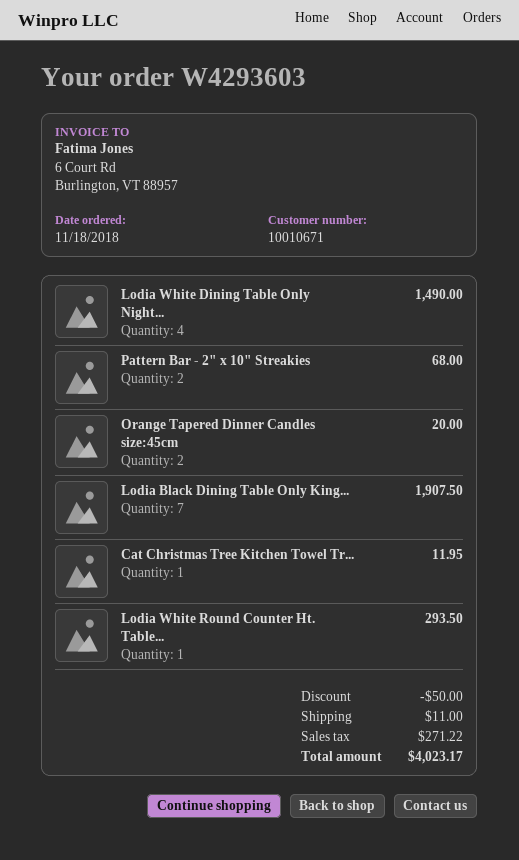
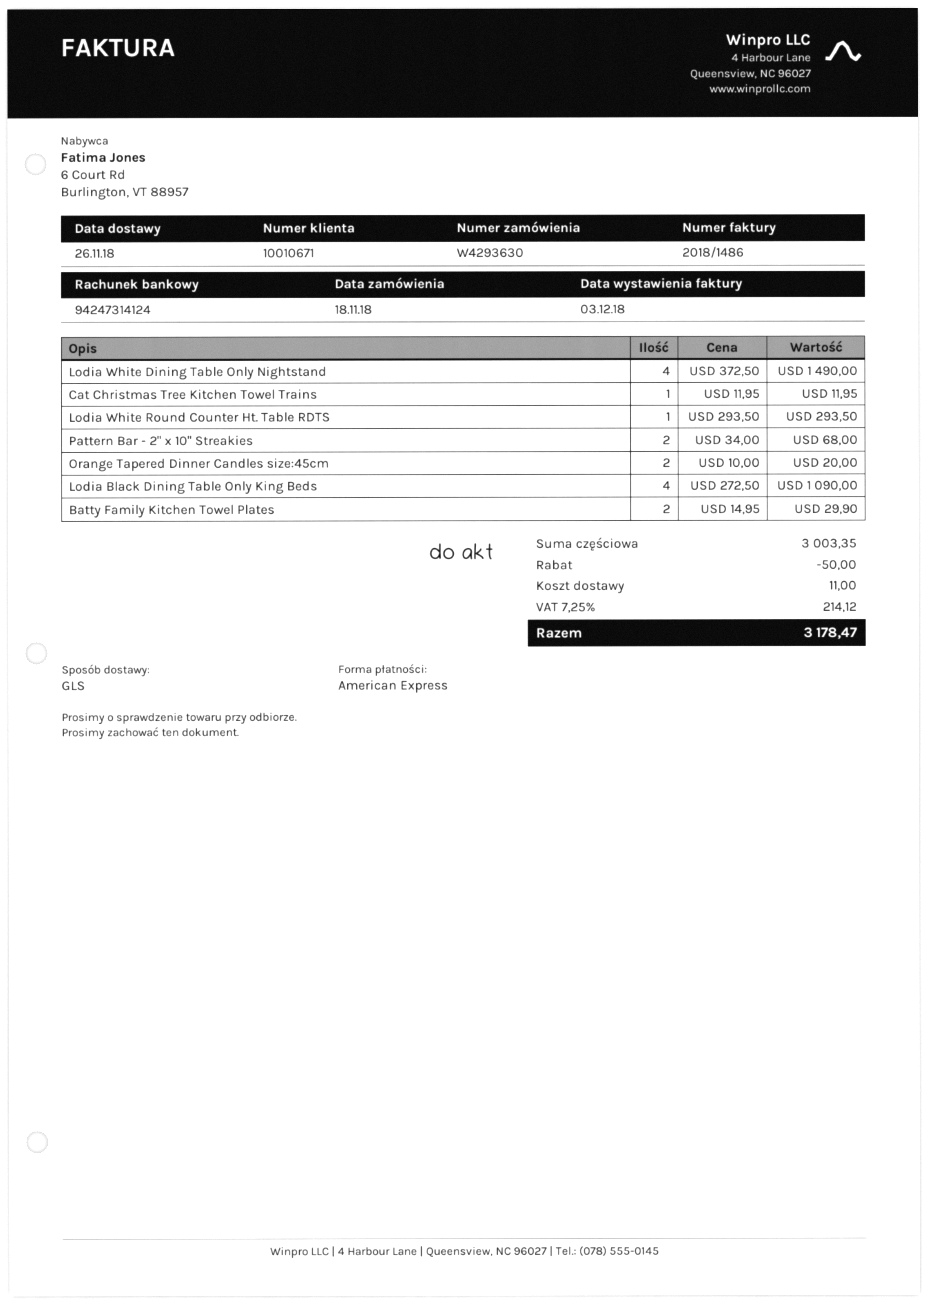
order number: W4293603 -> W4293630
Lodia Black Dining Table Only King...: 7 for 1907.50 -> 4 for 1090.00
Batty Family Kitchen Towel Plates: none -> 2 for 29.90
tax: 271.22 -> 214.12
total: 4023.17 -> 3178.47

